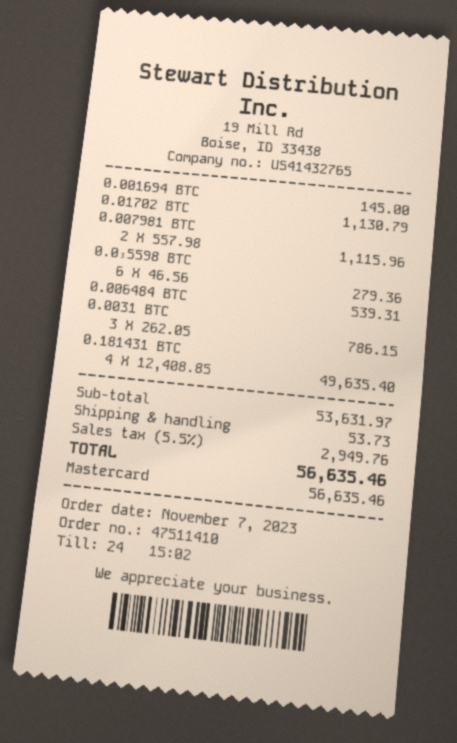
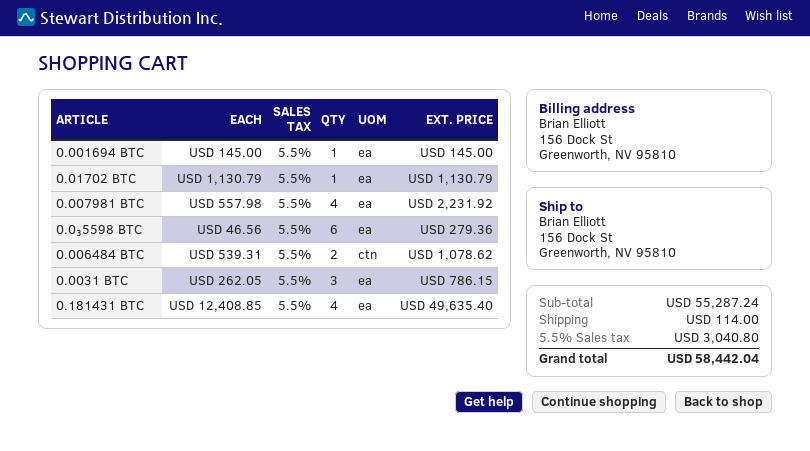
0.007981 BTC: 2 x 557.98 = 1115.96 -> 4 x 557.98 = 2231.92
0.006484 BTC: 1 x 539.31 = 539.31 -> 2 x 539.31 = 1078.62
subtotal: 53631.97 -> 55287.24
shipping: 53.73 -> 114.00
tax: 5.5% = 2949.76 -> 5.5% = 3040.80
total: 56635.46 -> 58442.04

